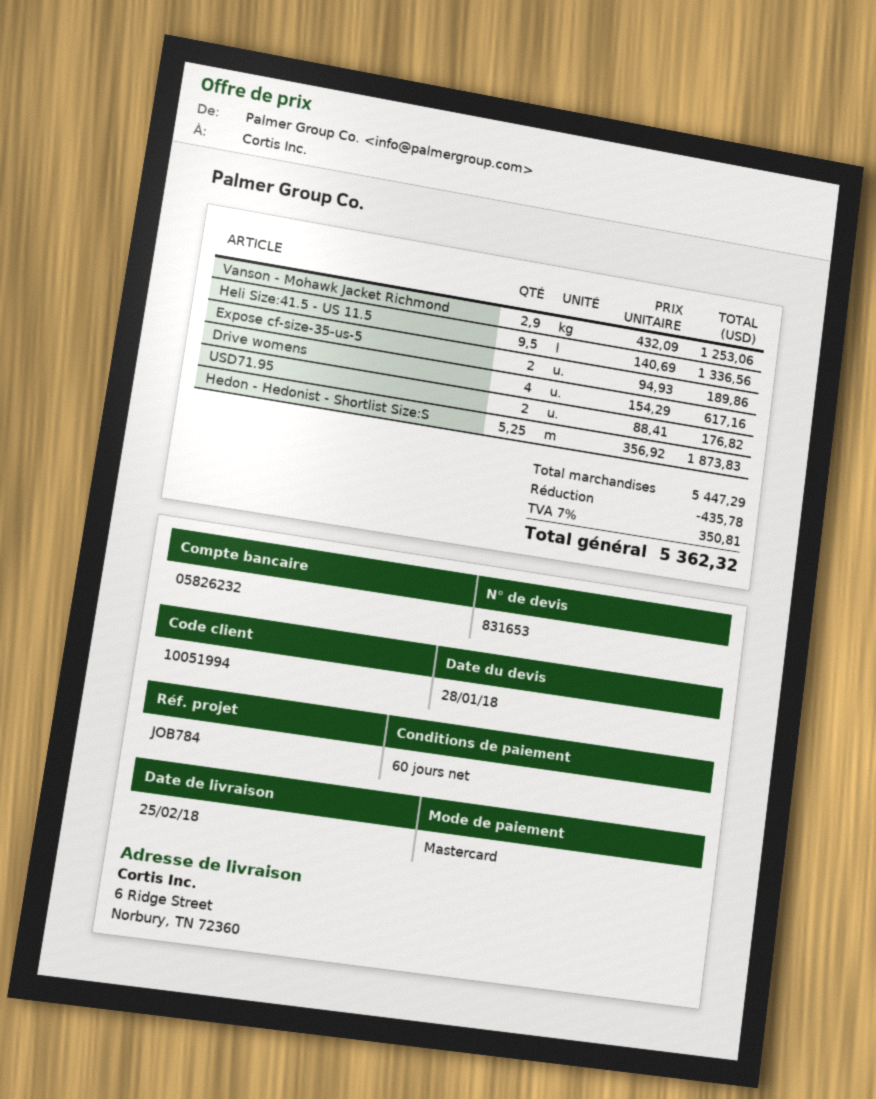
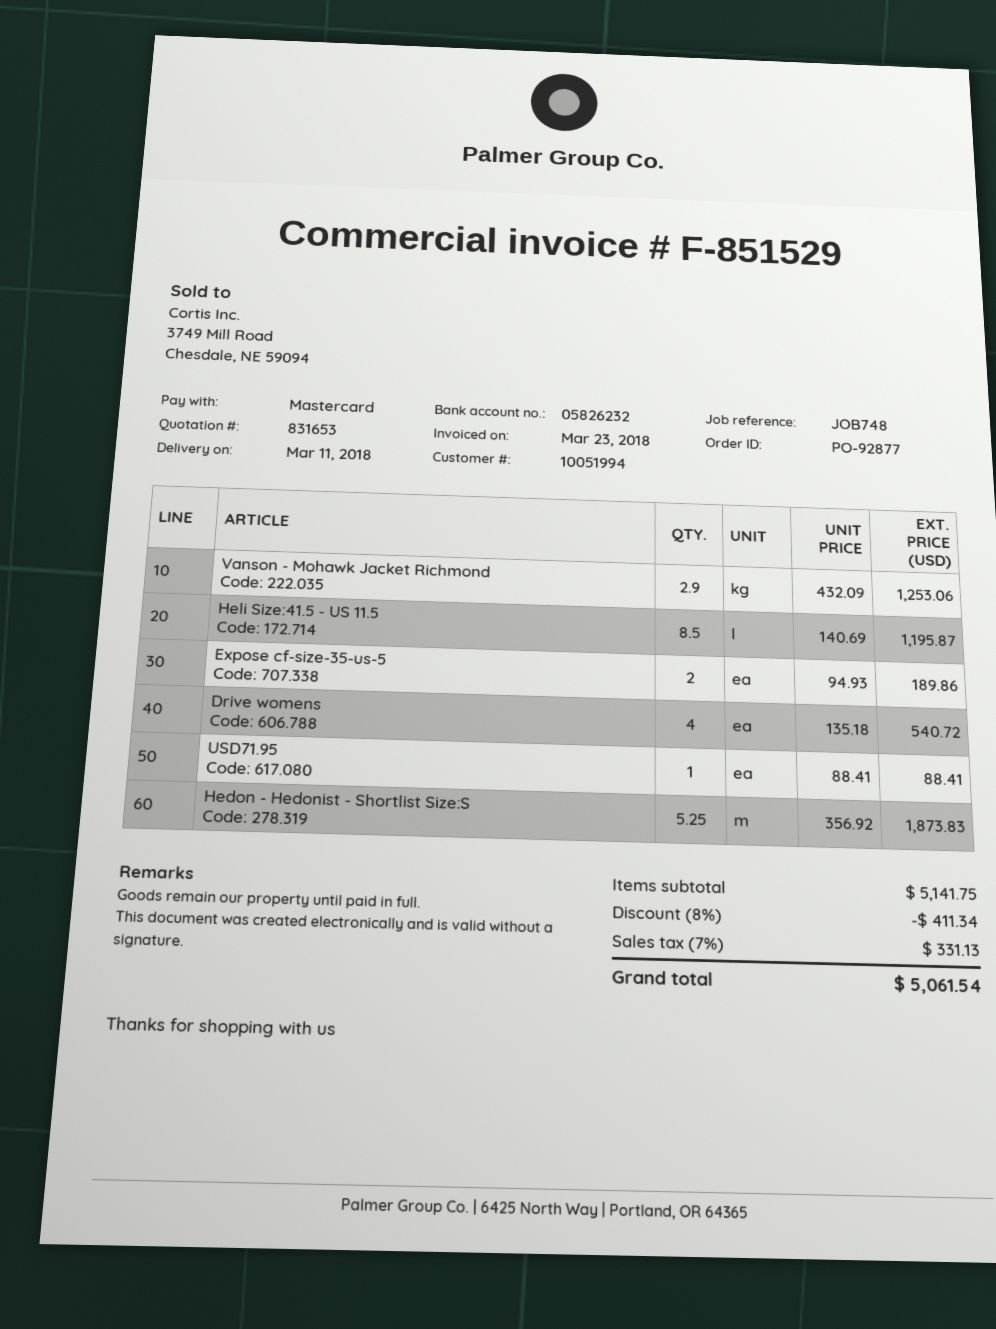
delivery date: 2018-02-25 -> 2018-03-11
reference: JOB784 -> JOB748
Heli Size:41.5 - US 11.5: 9.5 x 140.69 = 1336.56 -> 8.5 x 140.69 = 1195.87
Drive womens: 4 x 154.29 = 617.16 -> 4 x 135.18 = 540.72
USD71.95: 2 x 88.41 = 176.82 -> 1 x 88.41 = 88.41
subtotal: 5447.29 -> 5141.75
discount: 435.78 -> 411.34
tax: 7% = 350.81 -> 7% = 331.13
total: 5362.32 -> 5061.54

